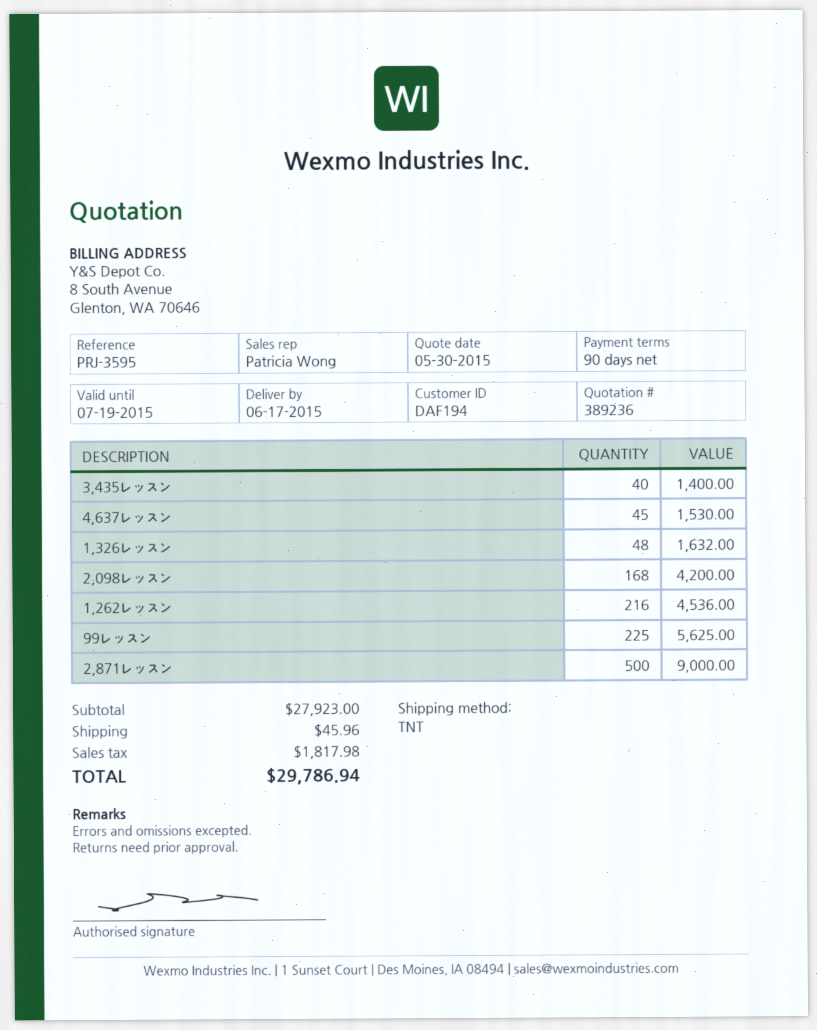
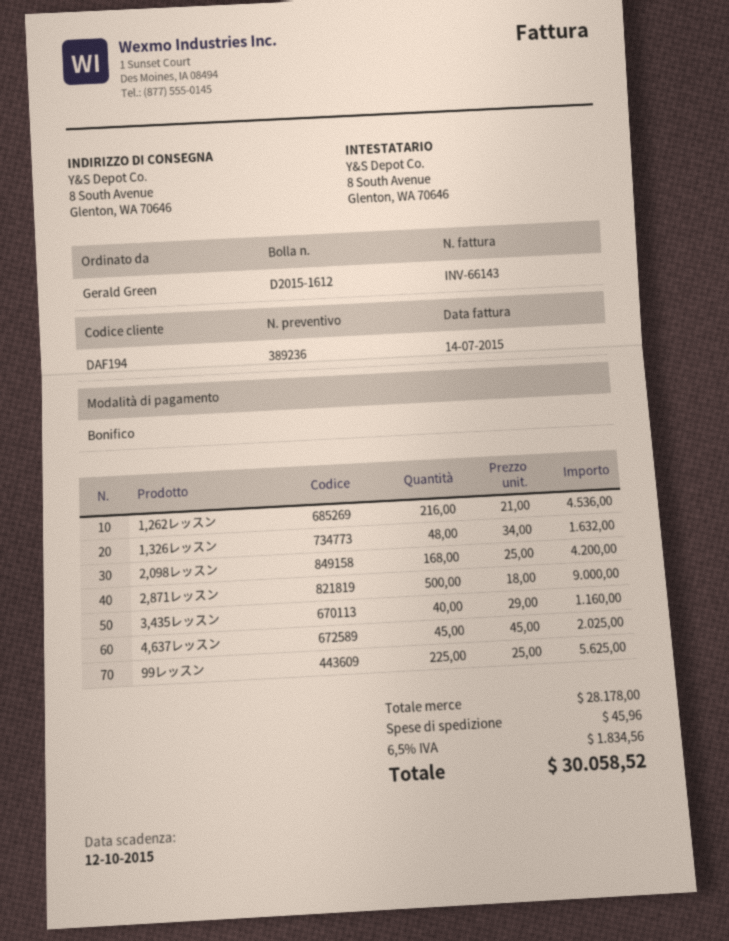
3,435レッスン: 40 for 1400.00 -> 40 for 1160.00
4,637レッスン: 45 for 1530.00 -> 45 for 2025.00
subtotal: 27923.00 -> 28178.00
tax: 1817.98 -> 1834.56
total: 29786.94 -> 30058.52

